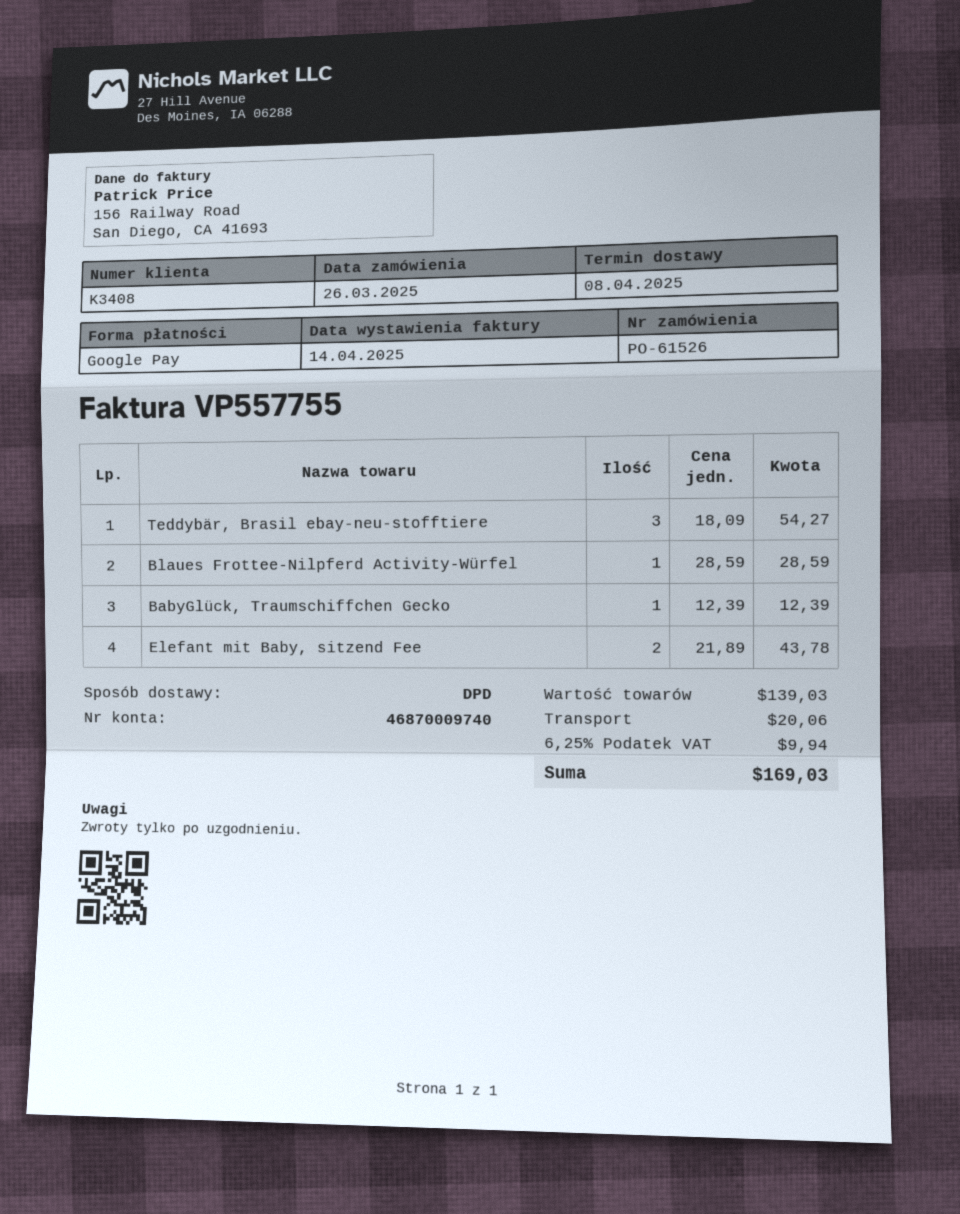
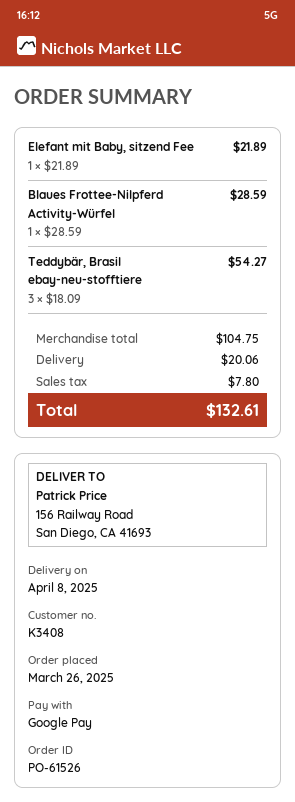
BabyGlück, Traumschiffchen Gecko: 1 x 12.39 = 12.39 -> none
Elefant mit Baby, sitzend Fee: 2 x 21.89 = 43.78 -> 1 x 21.89 = 21.89
subtotal: 139.03 -> 104.75
tax: 9.94 -> 7.80
total: 169.03 -> 132.61

